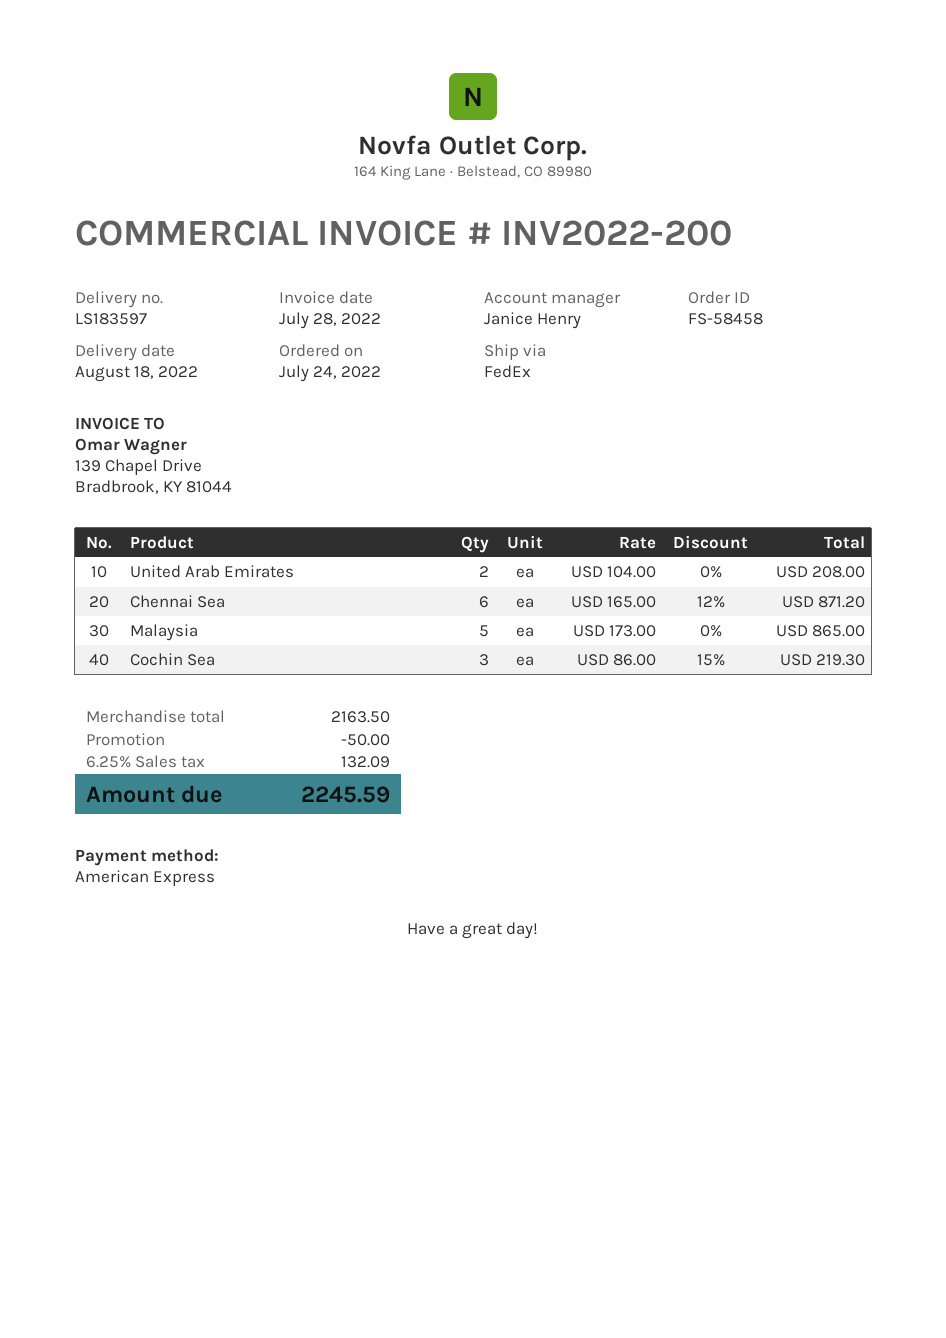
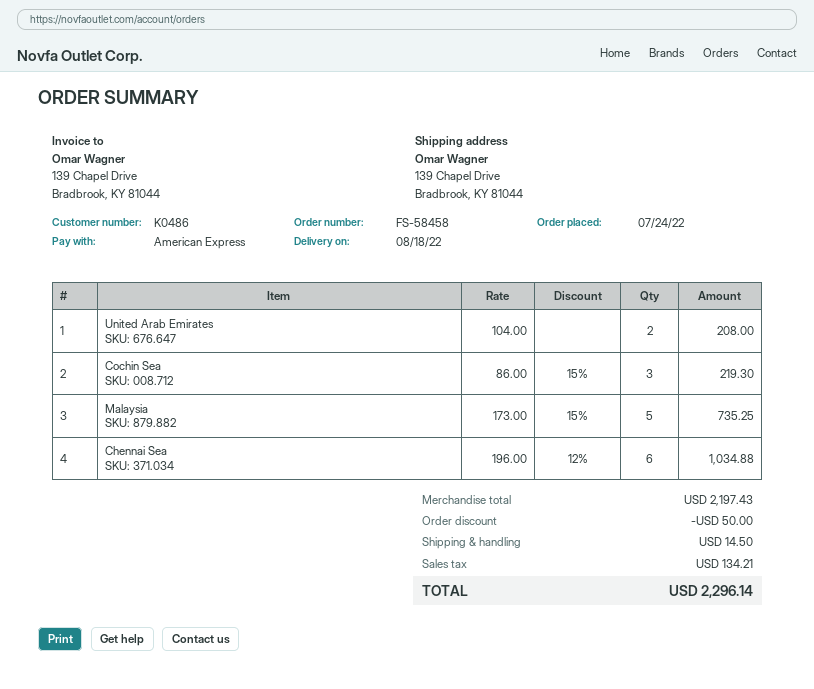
Chennai Sea: 6 x 165.00 - 12% = 871.20 -> 6 x 196.00 - 12% = 1034.88
Malaysia: 5 x 173.00 = 865.00 -> 5 x 173.00 - 15% = 735.25
subtotal: 2163.50 -> 2197.43
shipping: none -> 14.50
tax: 132.09 -> 134.21
total: 2245.59 -> 2296.14

